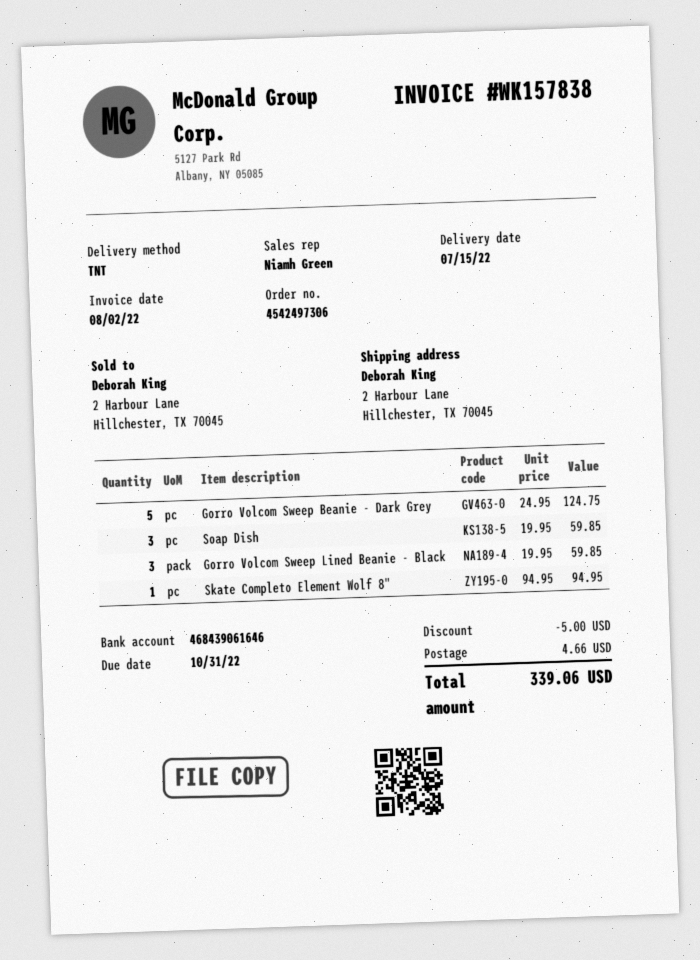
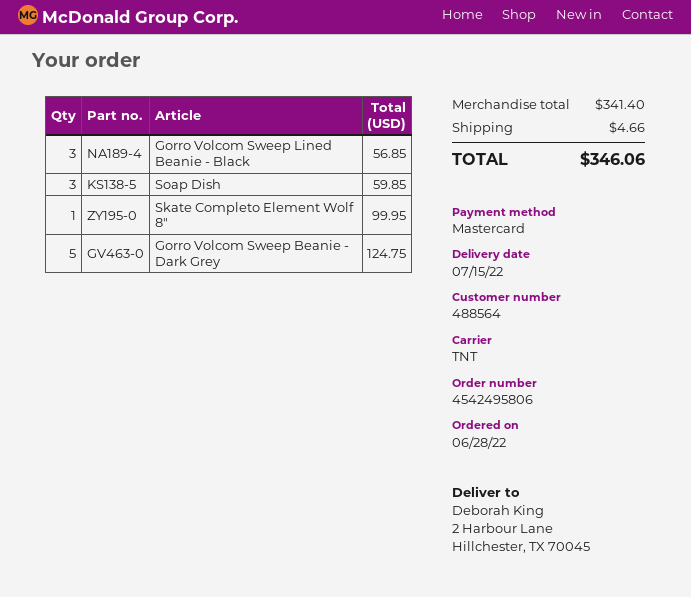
order number: 4542497306 -> 4542495806
Gorro Volcom Sweep Lined Beanie - Black: 3 for 59.85 -> 3 for 56.85
Skate Completo Element Wolf 8": 1 for 94.95 -> 1 for 99.95
discount: 5.00 -> none
total: 339.06 -> 346.06

